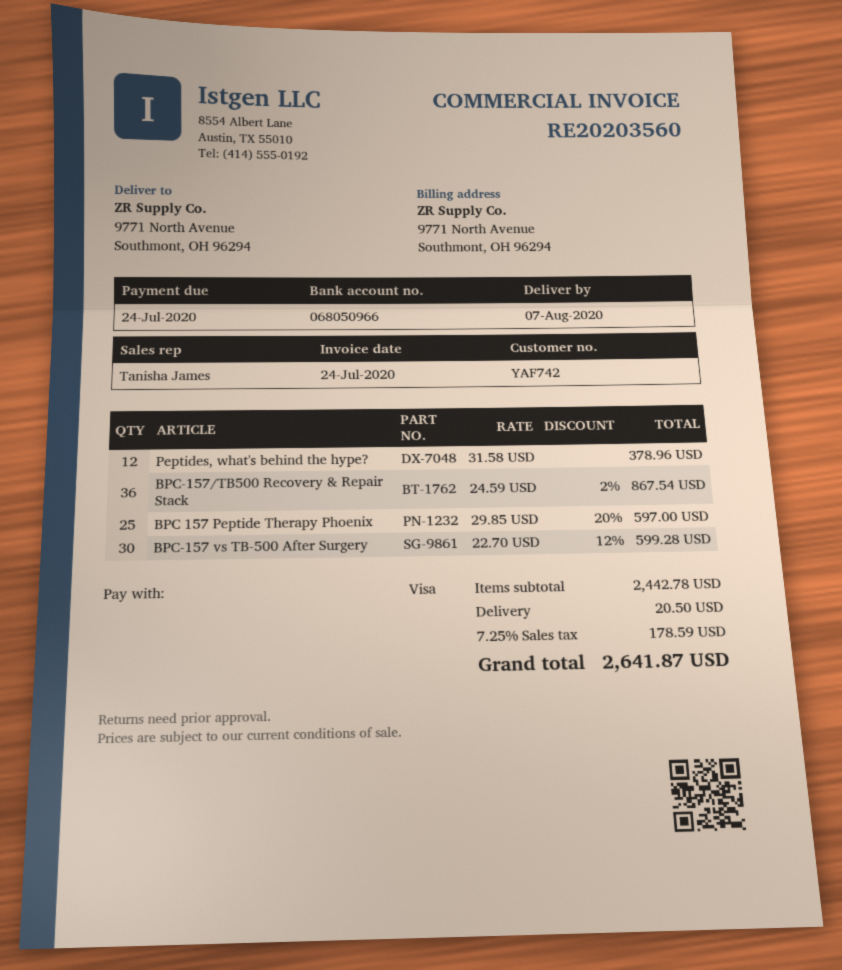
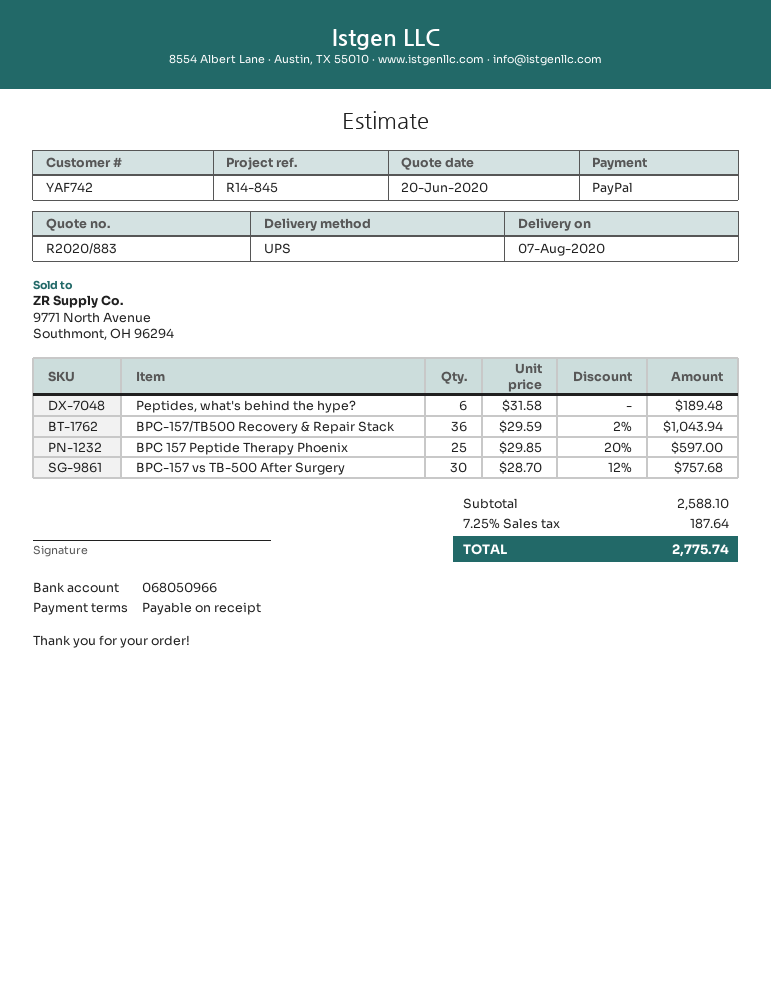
payment method: Visa -> PayPal
Peptides, what's behind the hype?: 12 x 31.58 = 378.96 -> 6 x 31.58 = 189.48
BPC-157/TB500 Recovery & Repair Stack: 36 x 24.59 - 2% = 867.54 -> 36 x 29.59 - 2% = 1043.94
BPC-157 vs TB-500 After Surgery: 30 x 22.70 - 12% = 599.28 -> 30 x 28.70 - 12% = 757.68
subtotal: 2442.78 -> 2588.10
shipping: 20.50 -> none
tax: 7.25% = 178.59 -> 7.25% = 187.64
total: 2641.87 -> 2775.74

